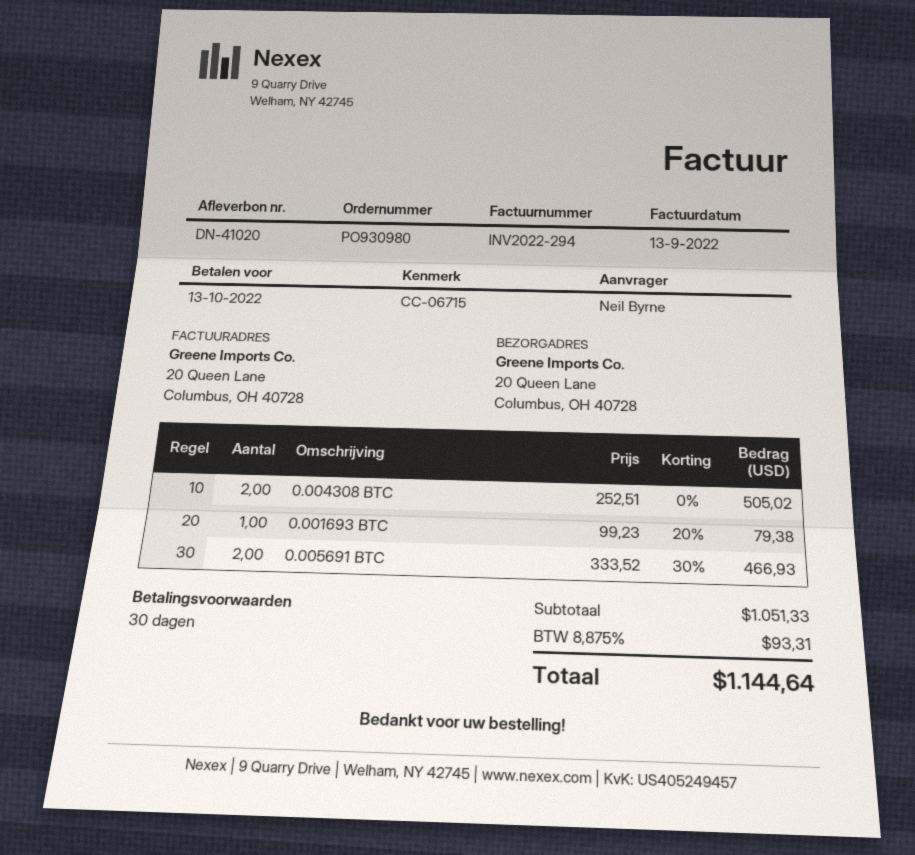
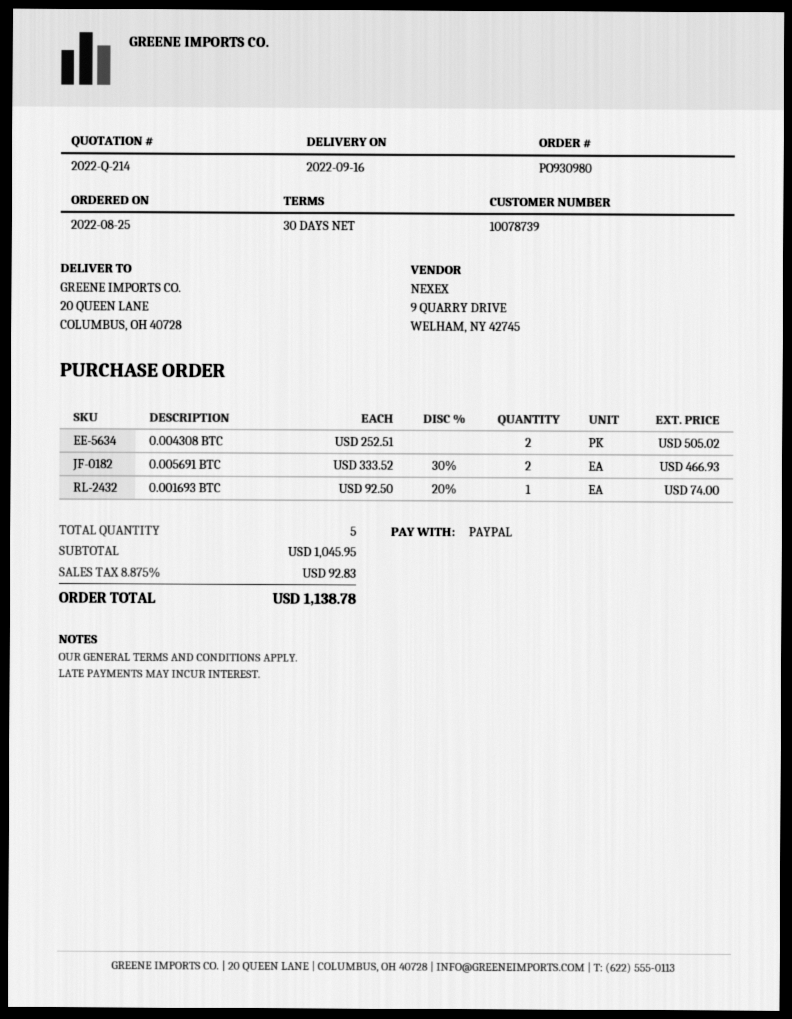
0.001693 BTC: 1 x 99.23 - 20% = 79.38 -> 1 x 92.50 - 20% = 74.00
subtotal: 1051.33 -> 1045.95
tax: 8.875% = 93.31 -> 8.875% = 92.83
total: 1144.64 -> 1138.78

